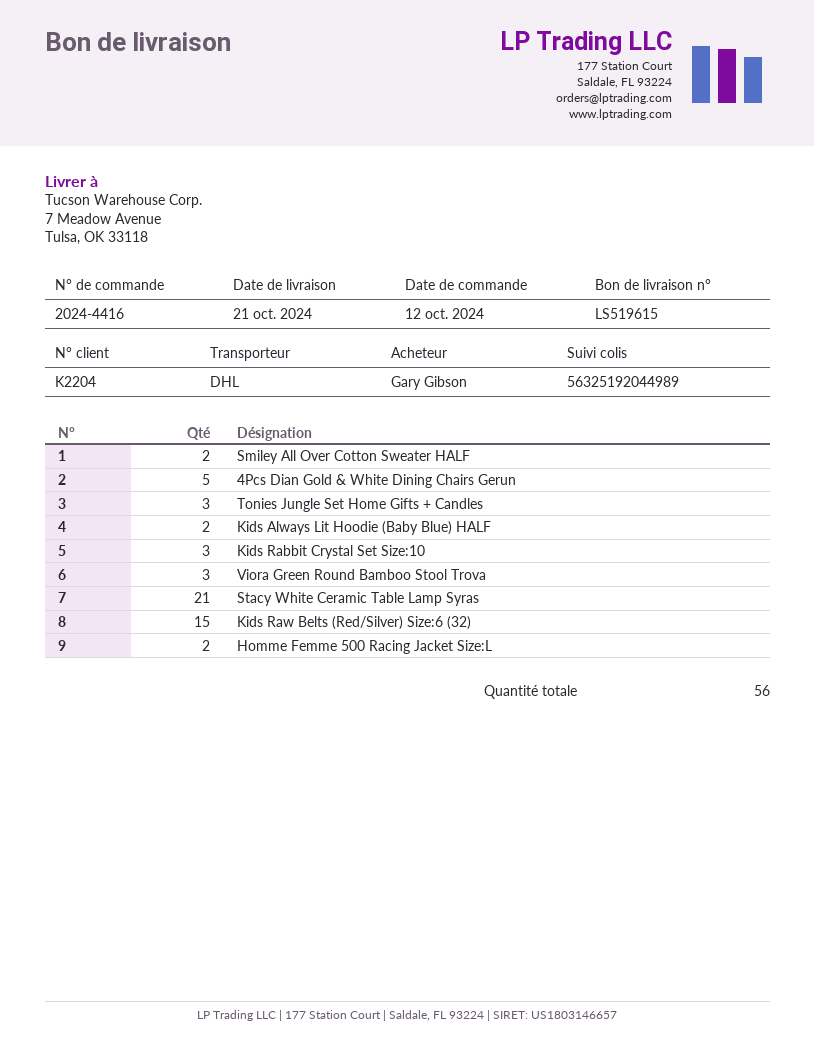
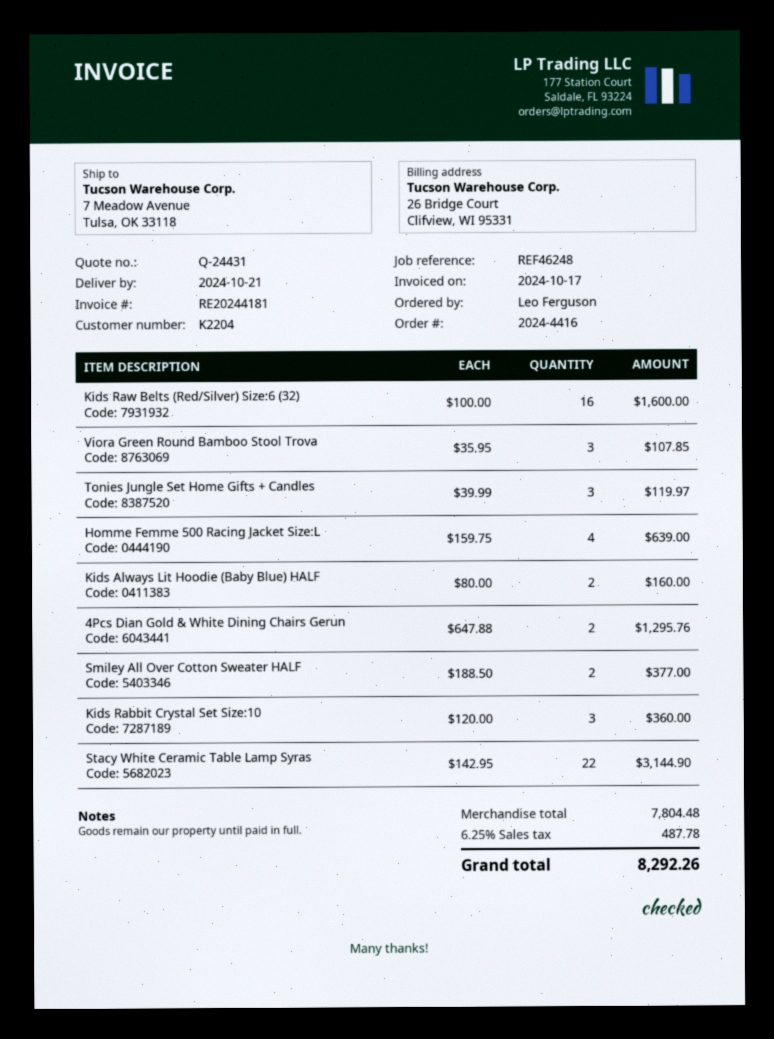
ordered by: Gary Gibson -> Leo Ferguson
4Pcs Dian Gold & White Dining Chairs Gerun: 5 -> 2
Stacy White Ceramic Table Lamp Syras: 21 -> 22
Kids Raw Belts (Red/Silver) Size:6 (32): 15 -> 16
Homme Femme 500 Racing Jacket Size:L: 2 -> 4

